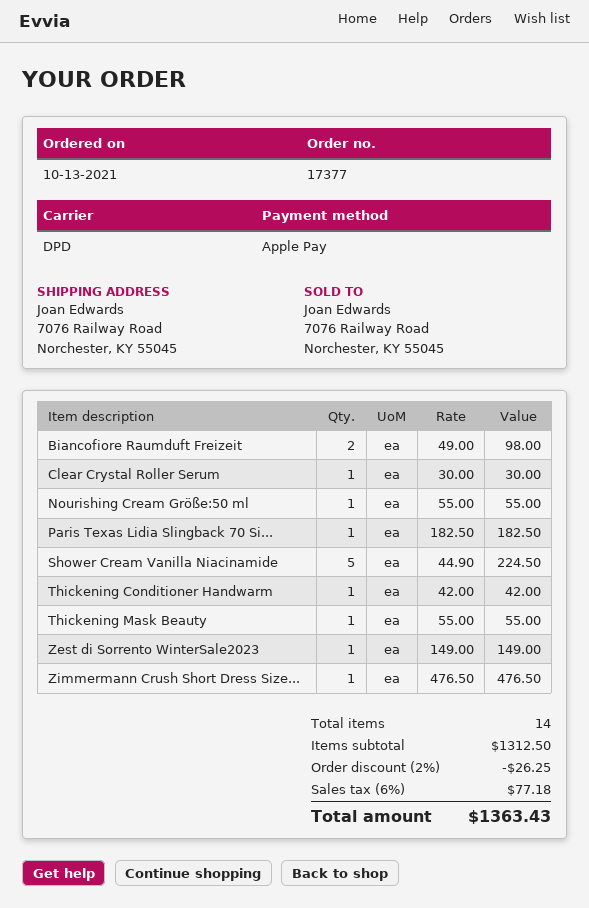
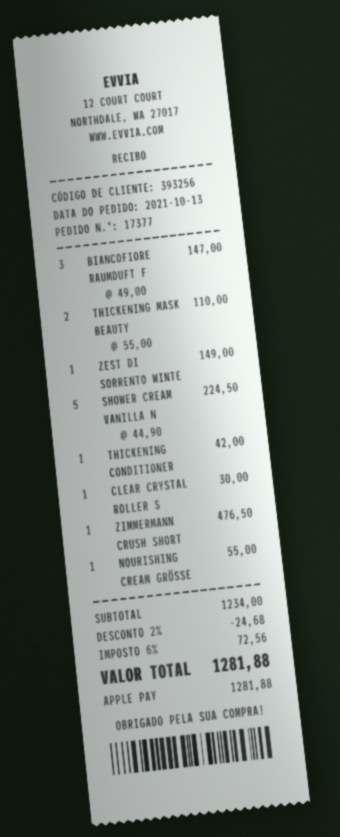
Biancofiore Raumduft Freizeit: 2 x 49.00 = 98.00 -> 3 x 49.00 = 147.00
Paris Texas Lidia Slingback 70 Si...: 1 x 182.50 = 182.50 -> none
Thickening Mask Beauty: 1 x 55.00 = 55.00 -> 2 x 55.00 = 110.00
subtotal: 1312.50 -> 1234.00
discount: 2% = 26.25 -> 2% = 24.68
tax: 6% = 77.18 -> 6% = 72.56
total: 1363.43 -> 1281.88

